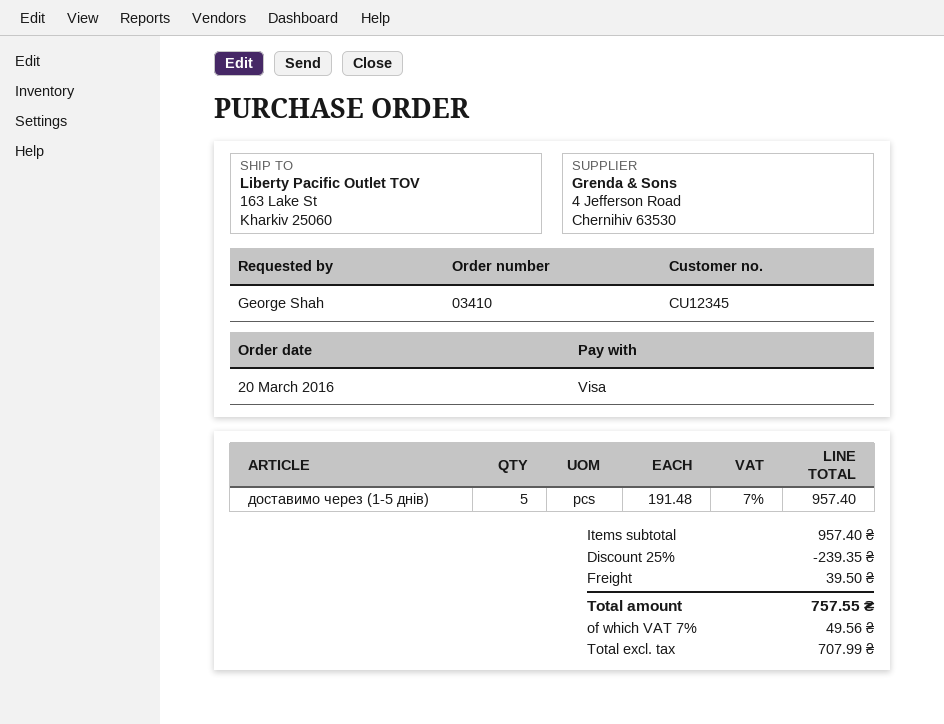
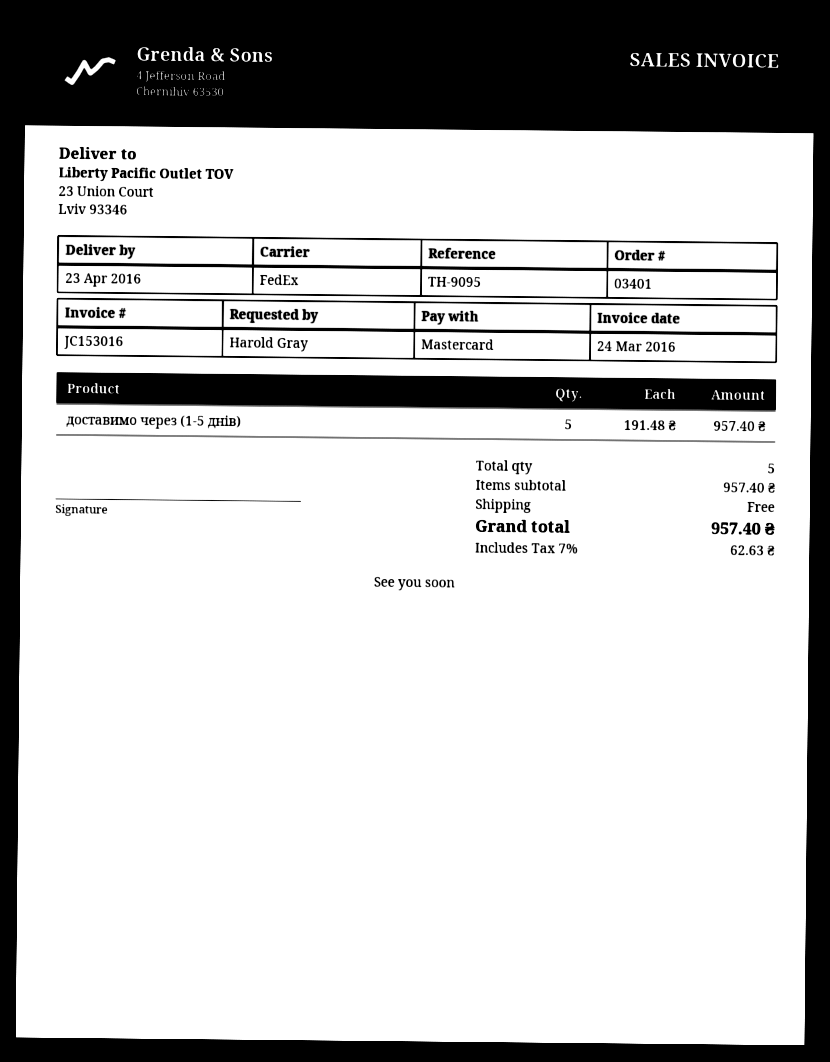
order number: 03410 -> 03401
ordered by: George Shah -> Harold Gray
payment method: Visa -> Mastercard
ship to: 163 Lake St, Kharkiv 25060 -> 23 Union Court, Lviv 93346
discount: 25% = 239.35 -> none
shipping: 39.50 -> 0.00
tax: 7% = 49.56 -> 7% = 62.63
total: 757.55 -> 957.40

